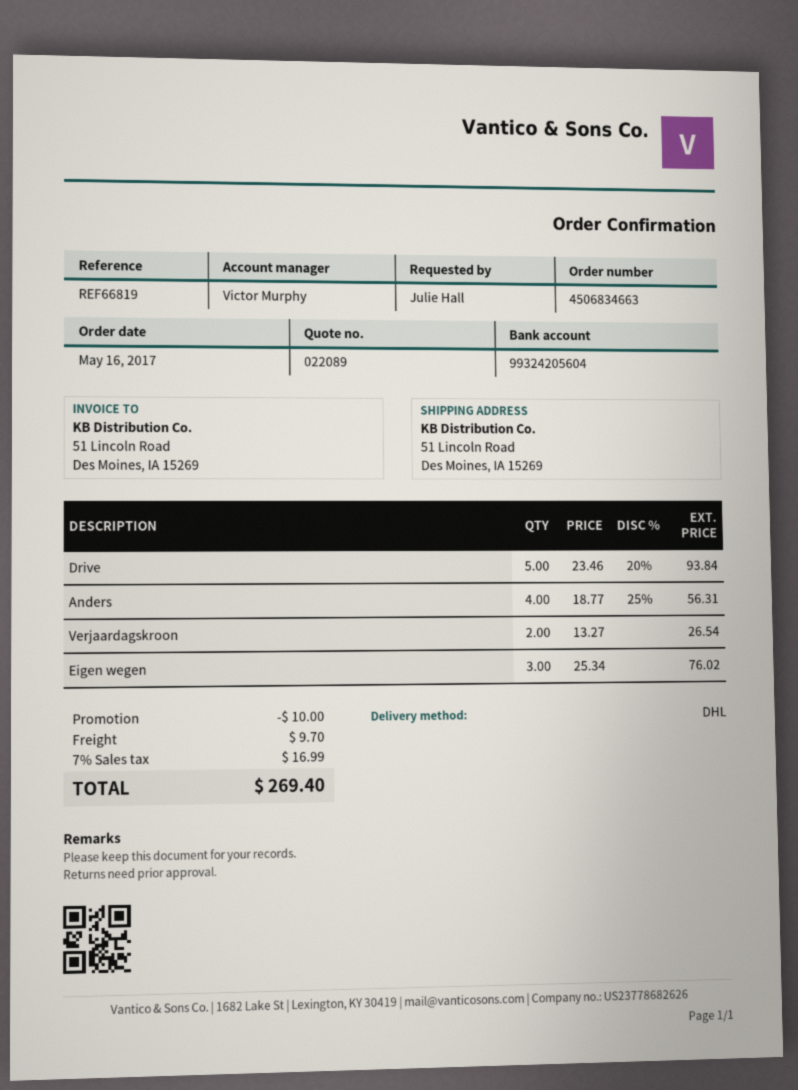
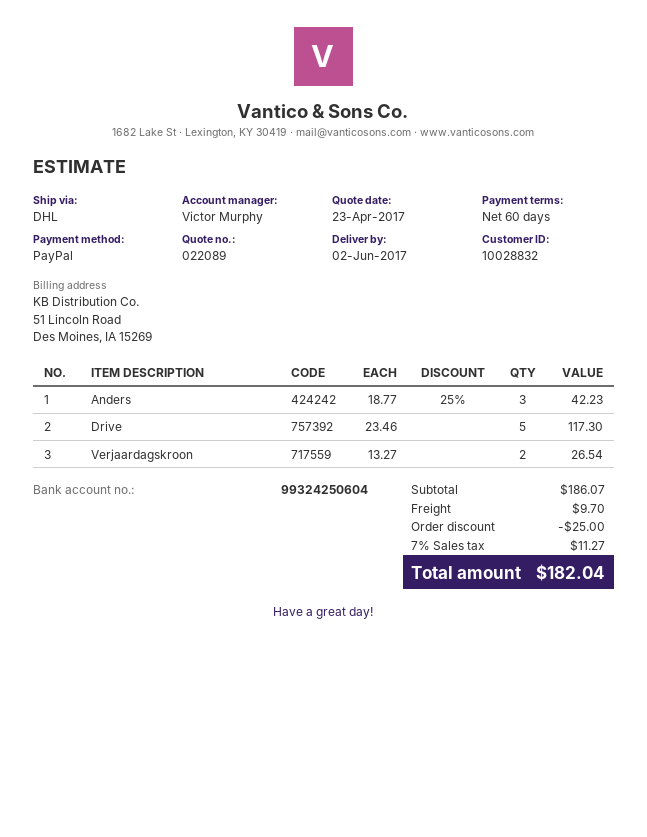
bank account: 99324205604 -> 99324250604
Drive: 5 x 23.46 - 20% = 93.84 -> 5 x 23.46 = 117.30
Anders: 4 x 18.77 - 25% = 56.31 -> 3 x 18.77 - 25% = 42.23
Eigen wegen: 3 x 25.34 = 76.02 -> none
discount: 10.00 -> 25.00
tax: 7% = 16.99 -> 7% = 11.27
total: 269.40 -> 182.04

